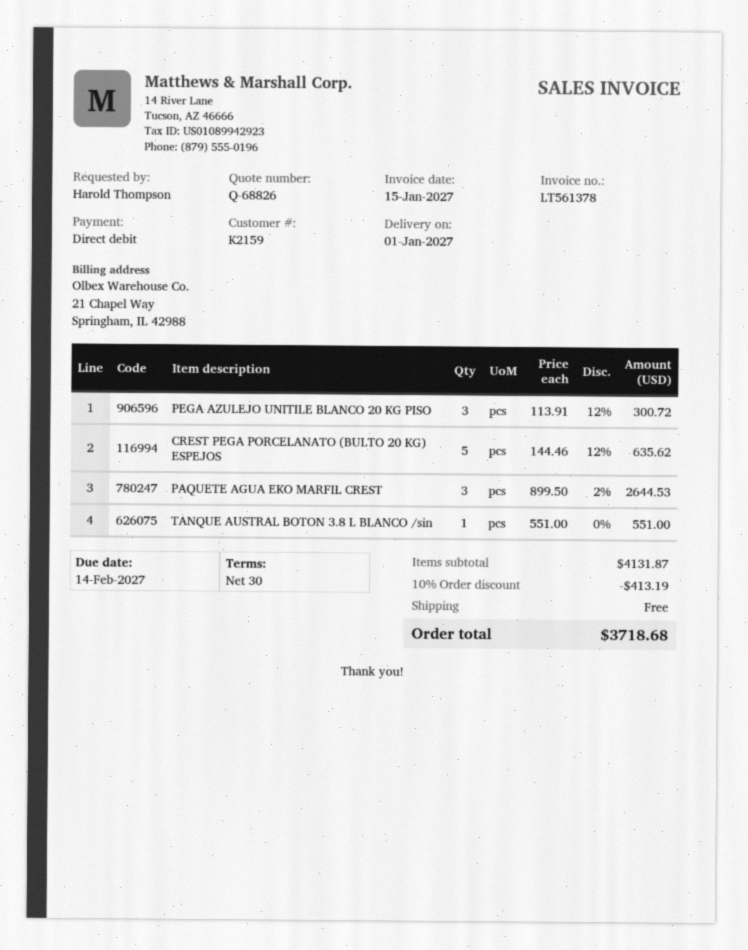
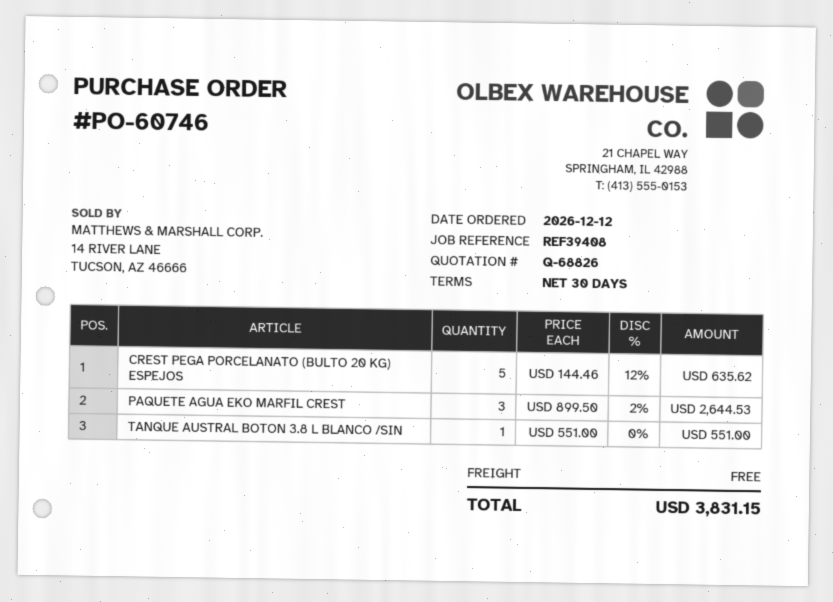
PEGA AZULEJO UNITILE BLANCO 20 KG PISO: 3 x 113.91 - 12% = 300.72 -> none
discount: 10% = 413.19 -> none
total: 3718.68 -> 3831.15

